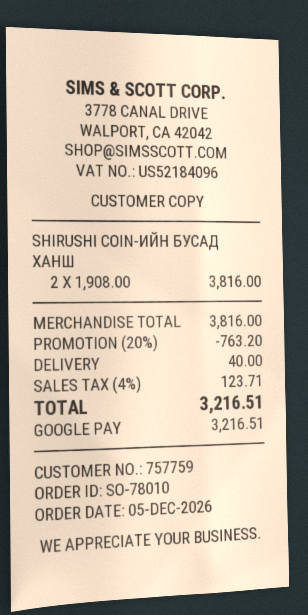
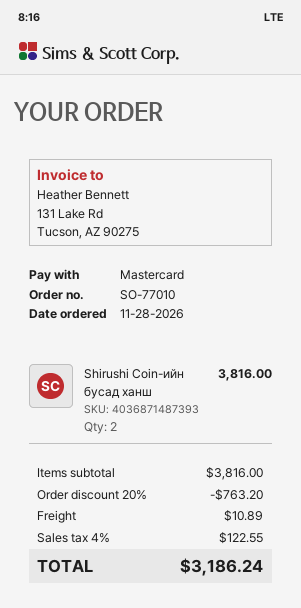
order number: SO-78010 -> SO-77010
order date: 2026-12-05 -> 2026-11-28
payment method: Google Pay -> Mastercard
shipping: 40.00 -> 10.89
tax: 4% = 123.71 -> 4% = 122.55
total: 3216.51 -> 3186.24

